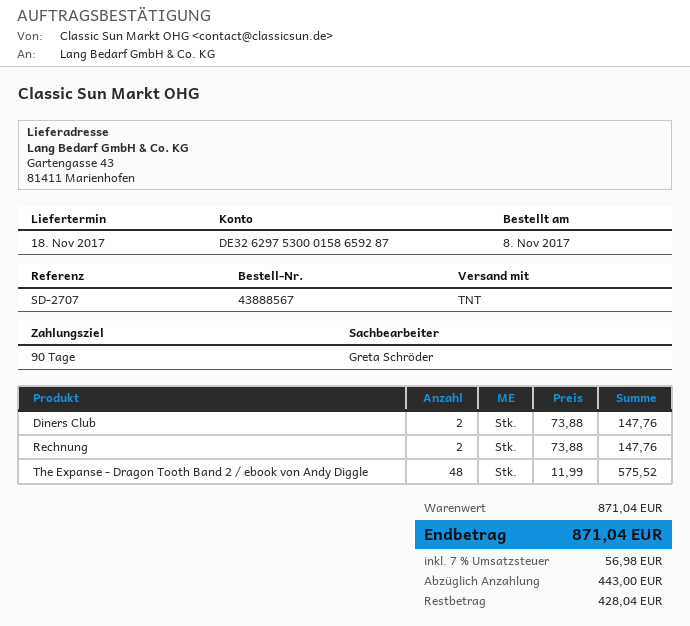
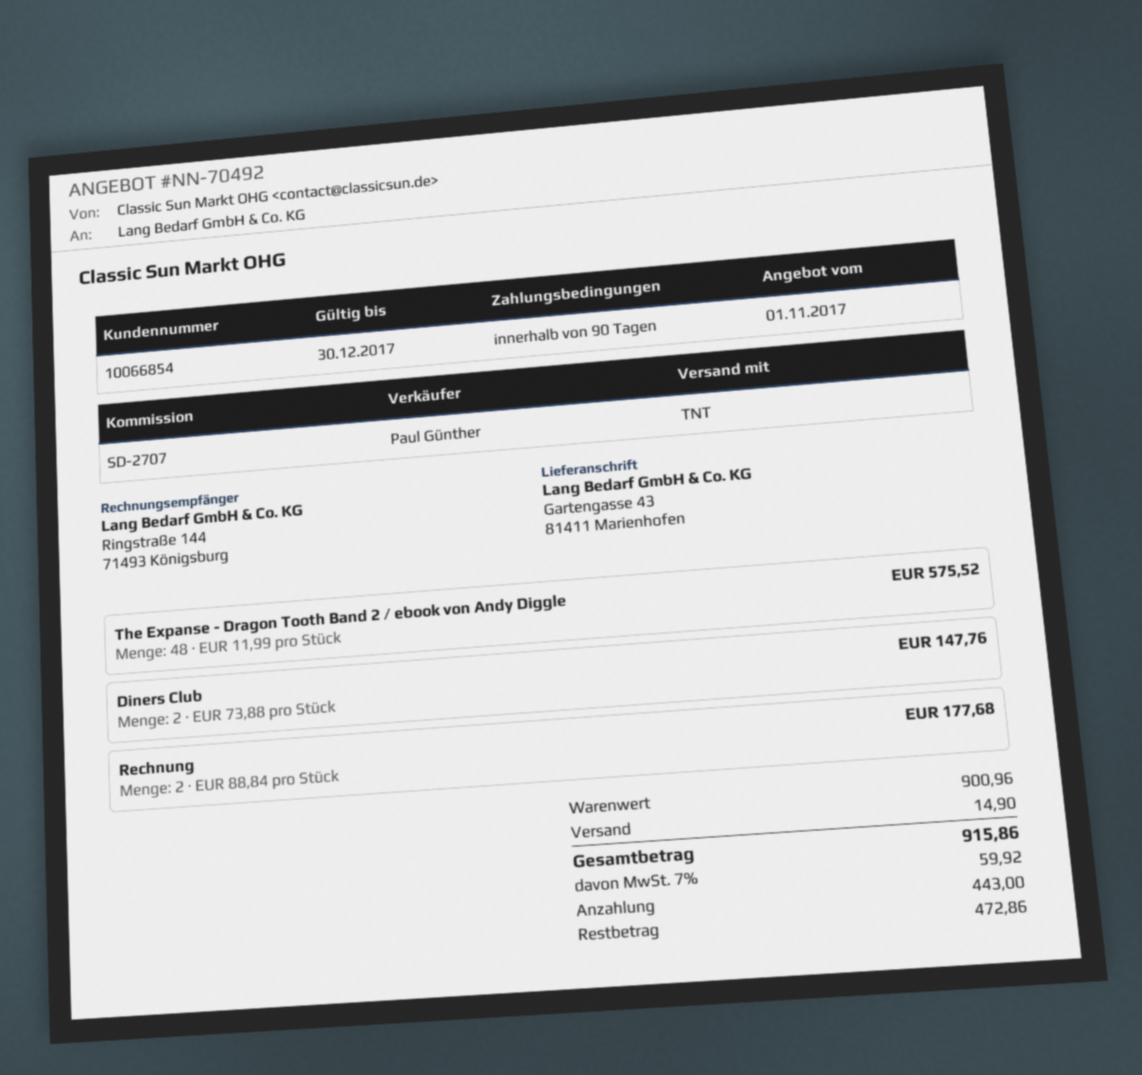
sales rep: Greta Schröder -> Paul Günther
Rechnung: 2 x 73.88 = 147.76 -> 2 x 88.84 = 177.68
subtotal: 871.04 -> 900.96
shipping: none -> 14.90
tax: 7% = 56.98 -> 7% = 59.92
total: 871.04 -> 915.86
balance: 428.04 -> 472.86

